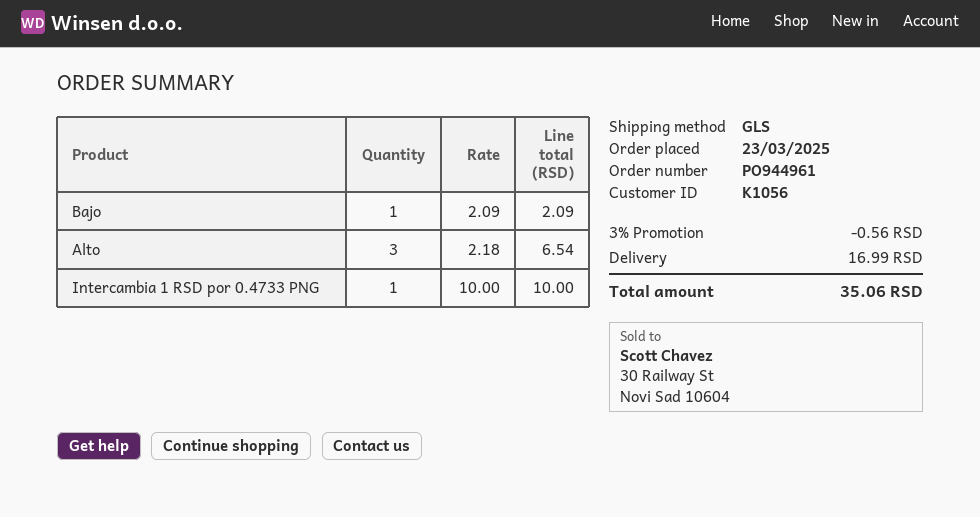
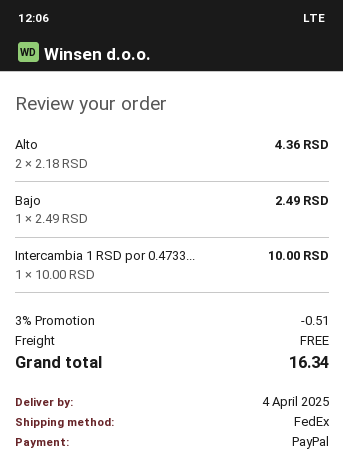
shipping method: GLS -> FedEx
Bajo: 1 x 2.09 = 2.09 -> 1 x 2.49 = 2.49
Alto: 3 x 2.18 = 6.54 -> 2 x 2.18 = 4.36
discount: 3% = 0.56 -> 3% = 0.51
shipping: 16.99 -> 0.00
total: 35.06 -> 16.34

